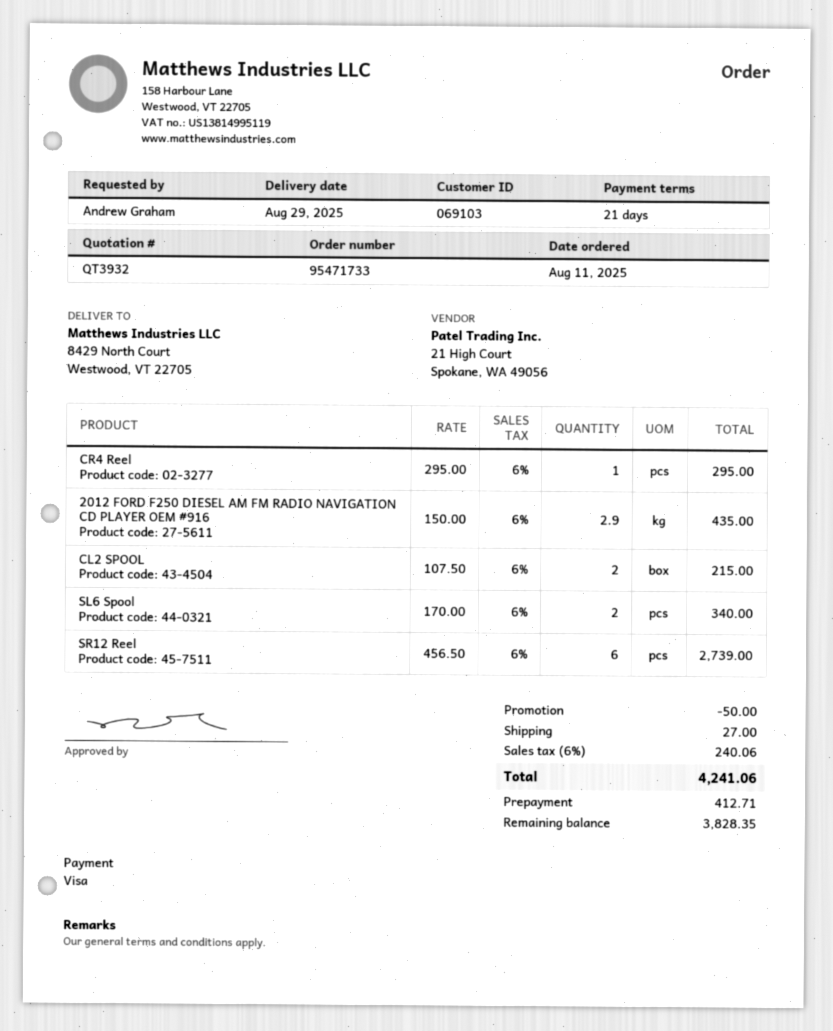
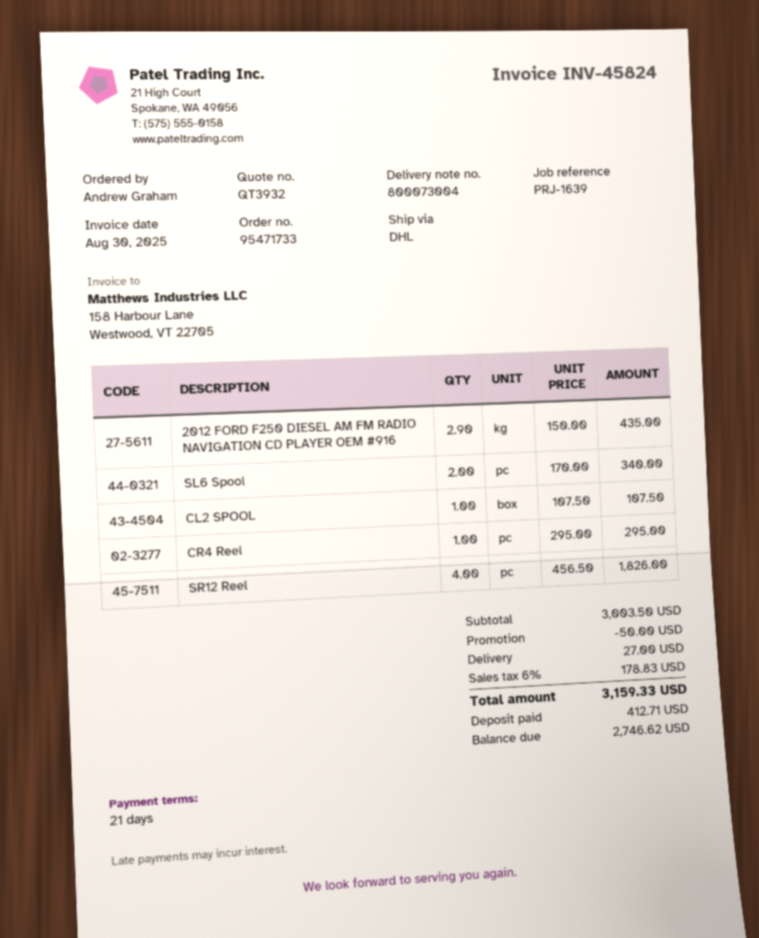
CL2 SPOOL: 2 x 107.50 = 215.00 -> 1 x 107.50 = 107.50
SR12 Reel: 6 x 456.50 = 2739.00 -> 4 x 456.50 = 1826.00
tax: 6% = 240.06 -> 6% = 178.83
total: 4241.06 -> 3159.33
balance: 3828.35 -> 2746.62

